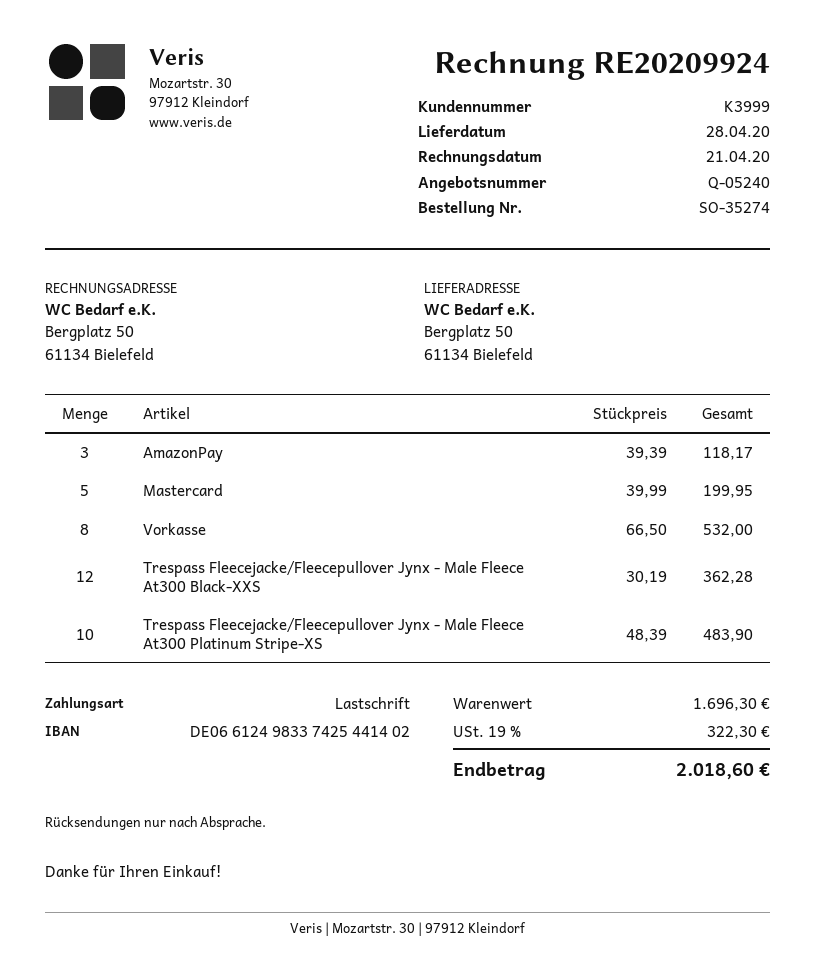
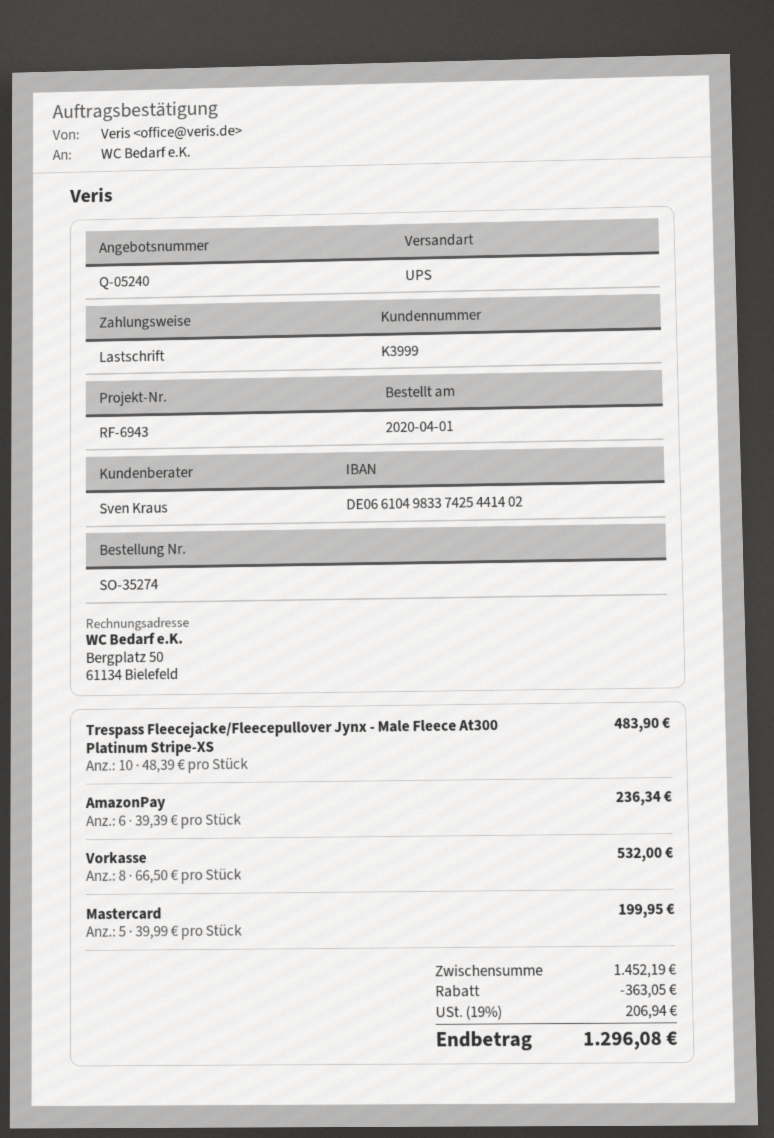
bank account: DE06612498337425441402 -> DE06610498337425441402
AmazonPay: 3 x 39.39 = 118.17 -> 6 x 39.39 = 236.34
Trespass Fleecejacke/Fleecepullover Jynx - Male Fleece At300 Black-XXS: 12 x 30.19 = 362.28 -> none
subtotal: 1696.30 -> 1452.19
discount: none -> 363.05
tax: 19% = 322.30 -> 19% = 206.94
total: 2018.60 -> 1296.08

